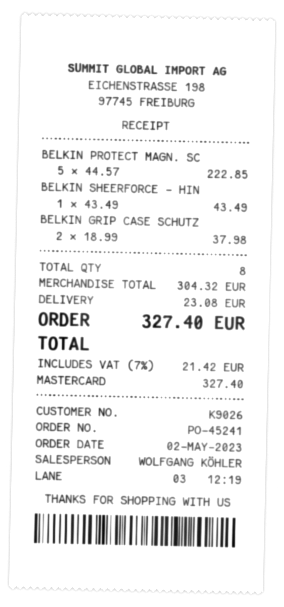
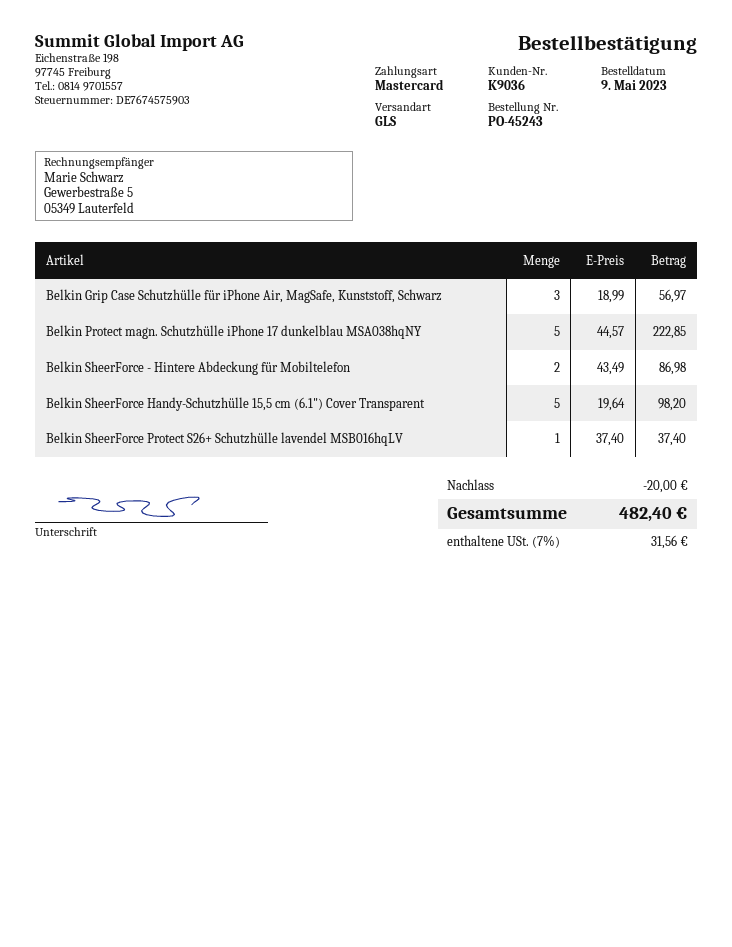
order number: PO-45241 -> PO-45243
order date: 2023-05-02 -> 2023-05-09
customer number: K9026 -> K9036
BELKIN SHEERFORCE - HIN: 1 x 43.49 = 43.49 -> 2 x 43.49 = 86.98
BELKIN GRIP CASE SCHUTZ: 2 x 18.99 = 37.98 -> 3 x 18.99 = 56.97
Belkin SheerForce Handy-Schutzhülle 15,5 cm (6.1") Cover Transparent: none -> 5 x 19.64 = 98.20
Belkin SheerForce Protect S26+ Schutzhülle lavendel MSB016hqLV: none -> 1 x 37.40 = 37.40
discount: none -> 20.00
shipping: 23.08 -> none
tax: 7% = 21.42 -> 7% = 31.56
total: 327.40 -> 482.40

